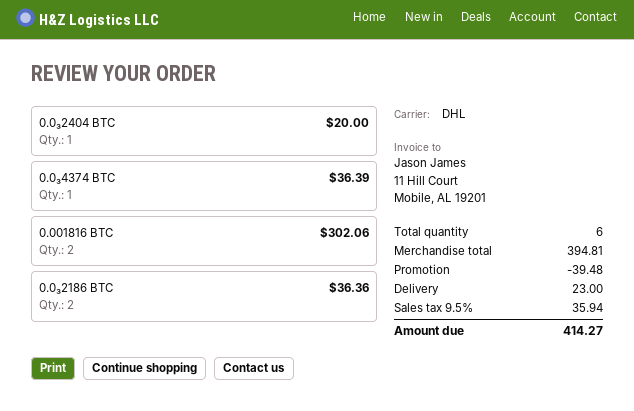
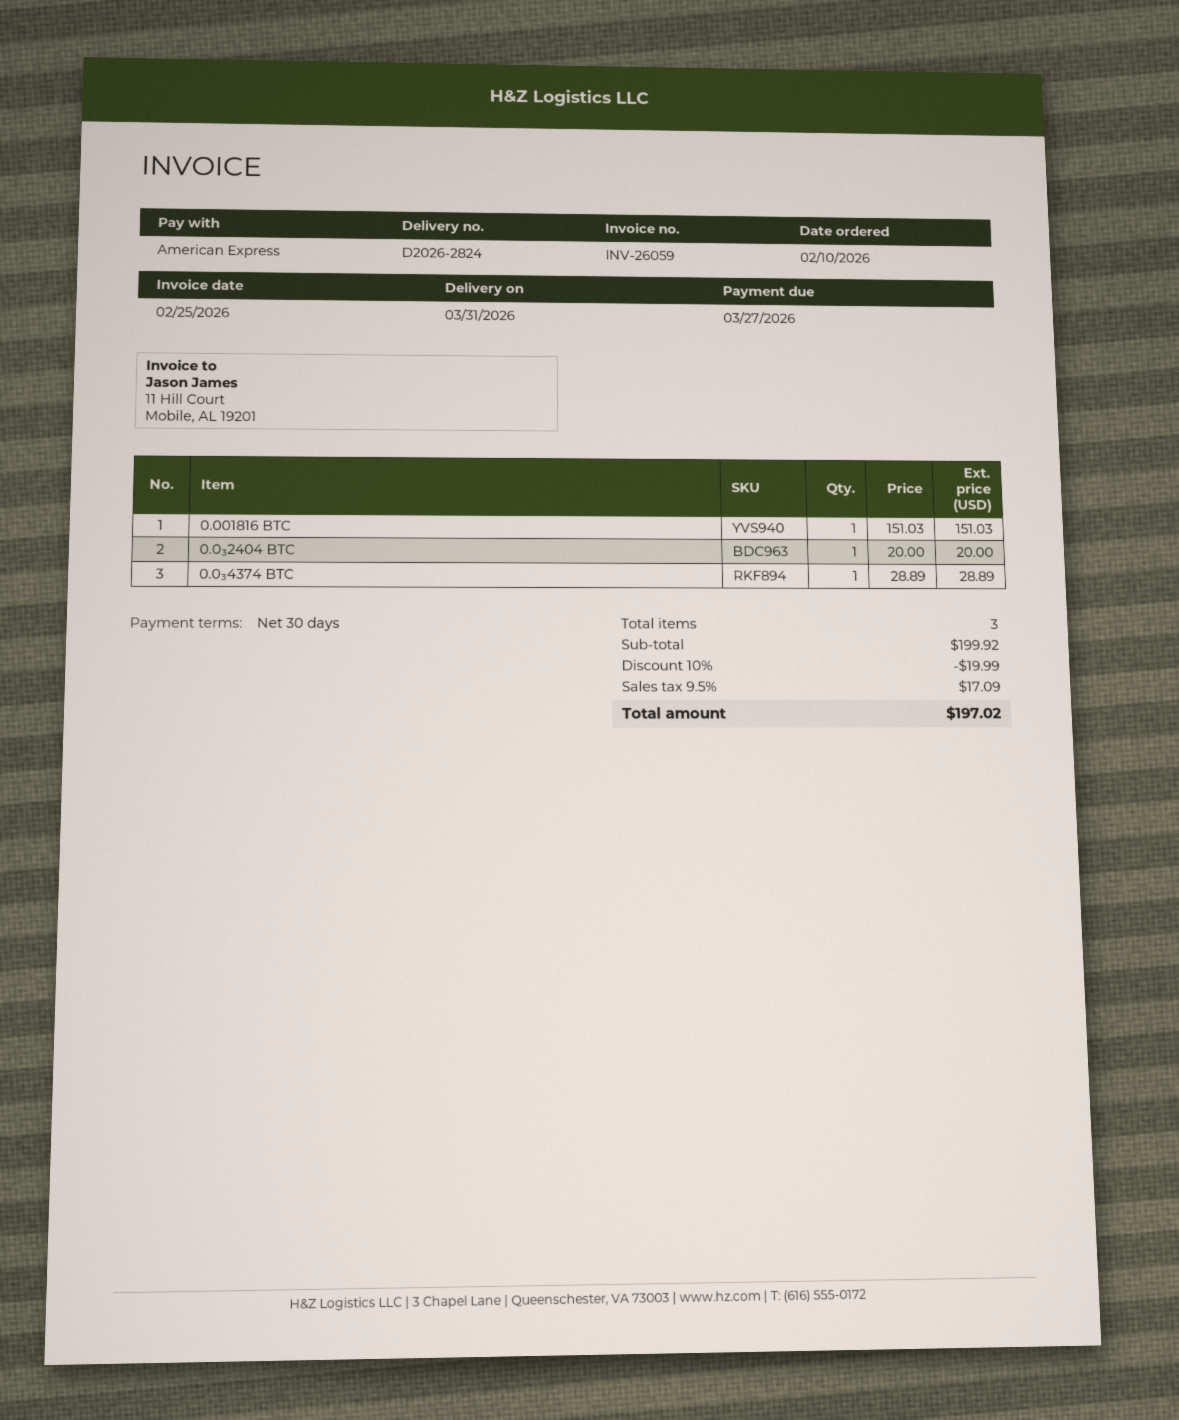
0.0₃4374 BTC: 1 for 36.39 -> 1 for 28.89
0.001816 BTC: 2 for 302.06 -> 1 for 151.03
0.0₃2186 BTC: 2 for 36.36 -> none
total quantity: 6 -> 3
subtotal: 394.81 -> 199.92
discount: 39.48 -> 19.99
shipping: 23.00 -> none
tax: 9.5% = 35.94 -> 9.5% = 17.09
total: 414.27 -> 197.02

